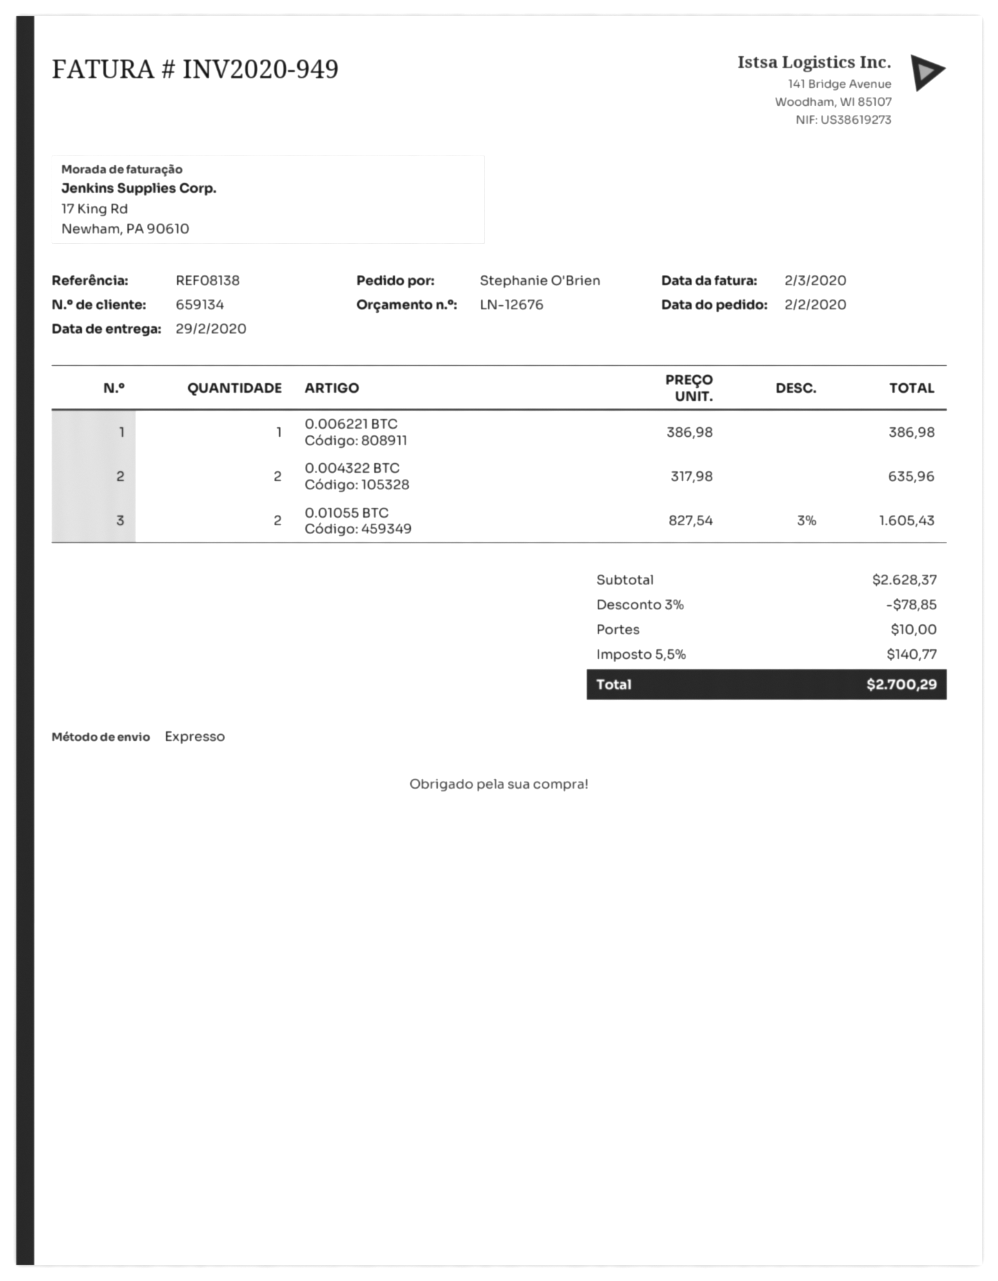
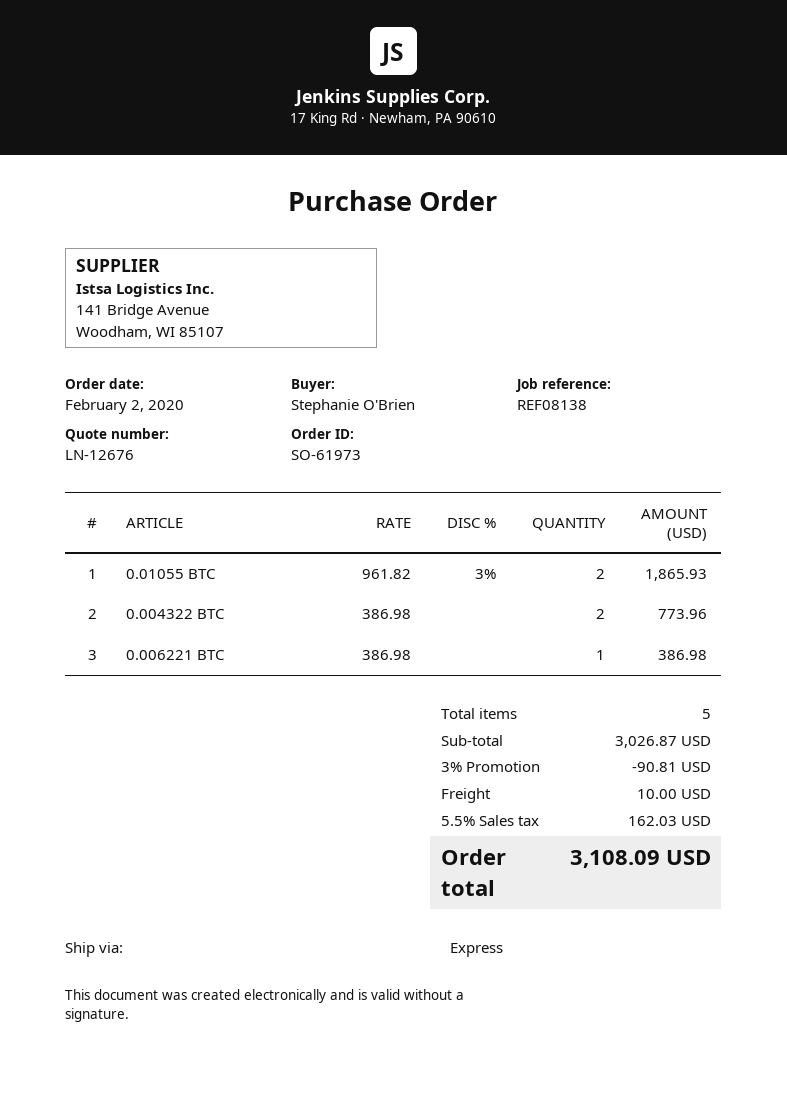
0.004322 BTC: 2 x 317.98 = 635.96 -> 2 x 386.98 = 773.96
0.01055 BTC: 2 x 827.54 - 3% = 1605.43 -> 2 x 961.82 - 3% = 1865.93
subtotal: 2628.37 -> 3026.87
discount: 3% = 78.85 -> 3% = 90.81
tax: 5.5% = 140.77 -> 5.5% = 162.03
total: 2700.29 -> 3108.09

